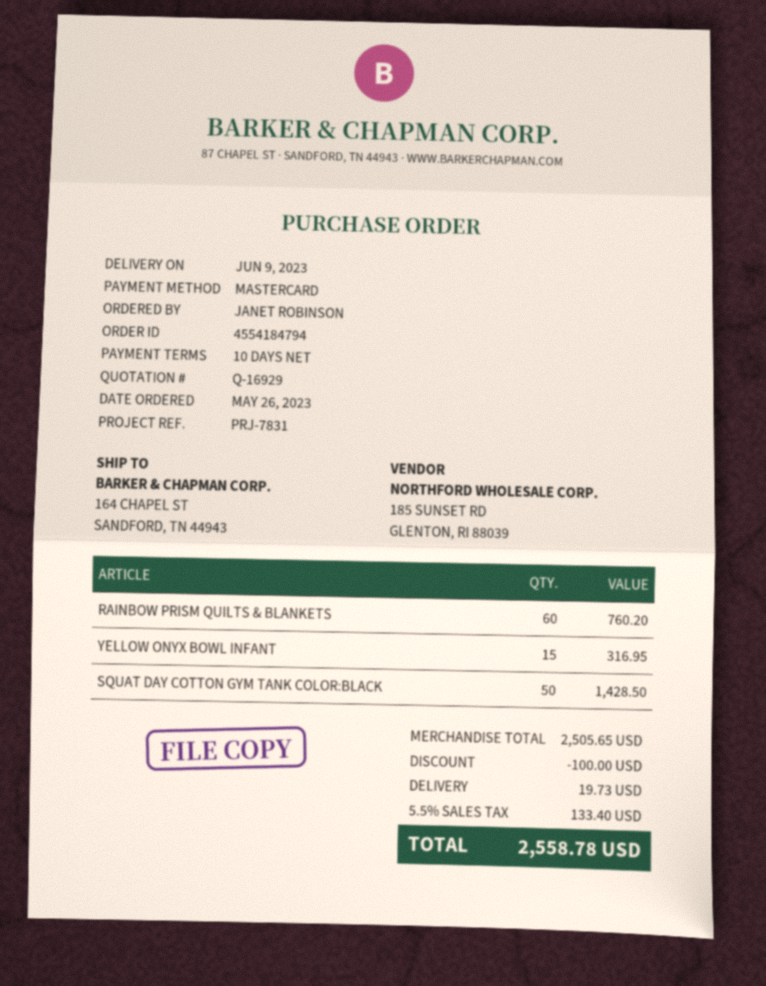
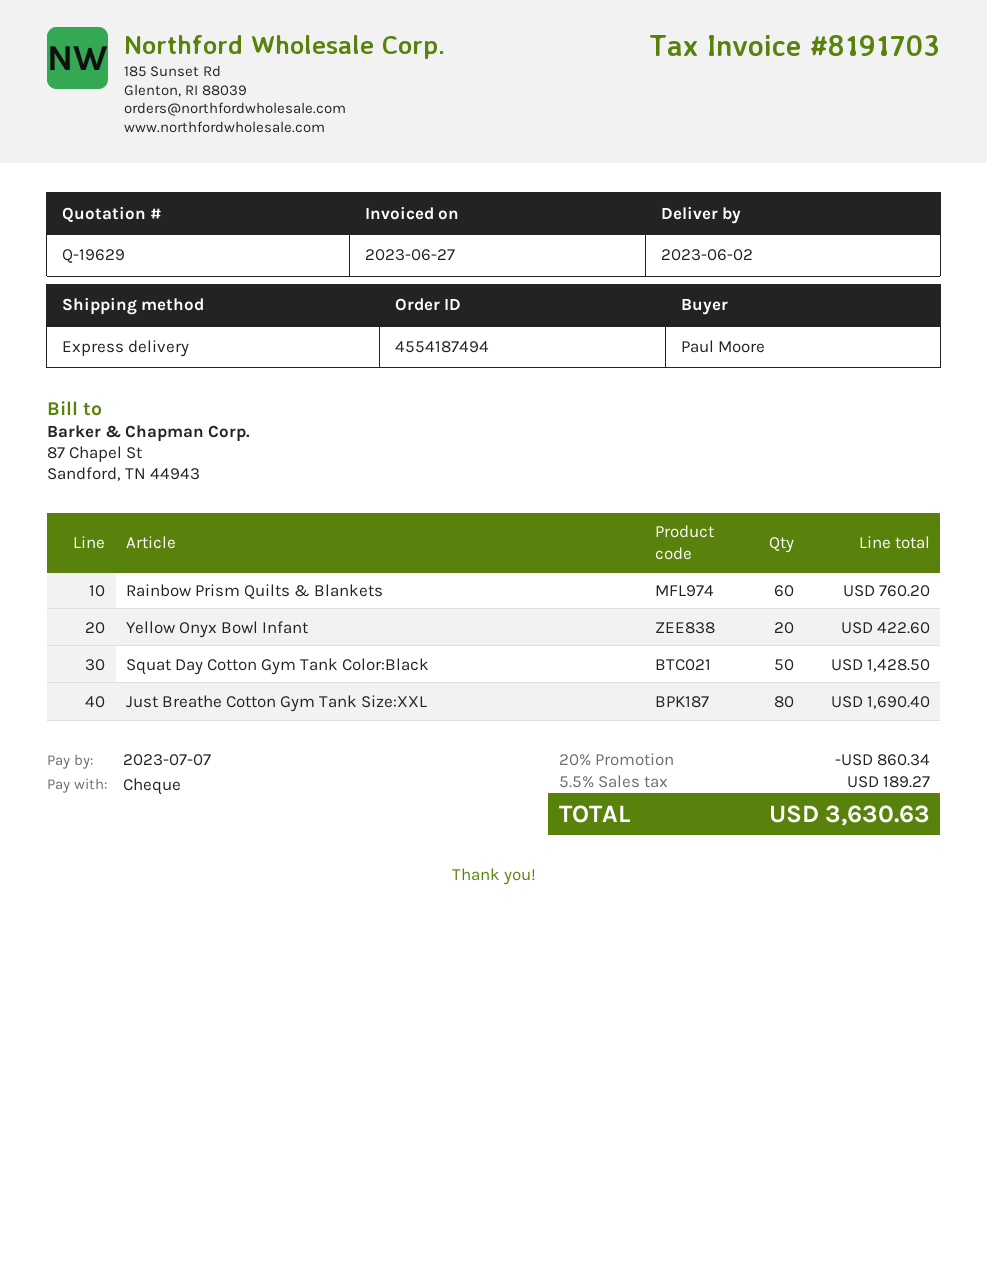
quote number: Q-16929 -> Q-19629
order number: 4554184794 -> 4554187494
delivery date: 2023-06-09 -> 2023-06-02
ordered by: JANET ROBINSON -> Paul Moore
payment method: Mastercard -> cheque
YELLOW ONYX BOWL INFANT: 15 for 316.95 -> 20 for 422.60
Just Breathe Cotton Gym Tank Size:XXL: none -> 80 for 1690.40
discount: 100.00 -> 860.34
shipping: 19.73 -> none
tax: 5.5% = 133.40 -> 5.5% = 189.27
total: 2558.78 -> 3630.63

